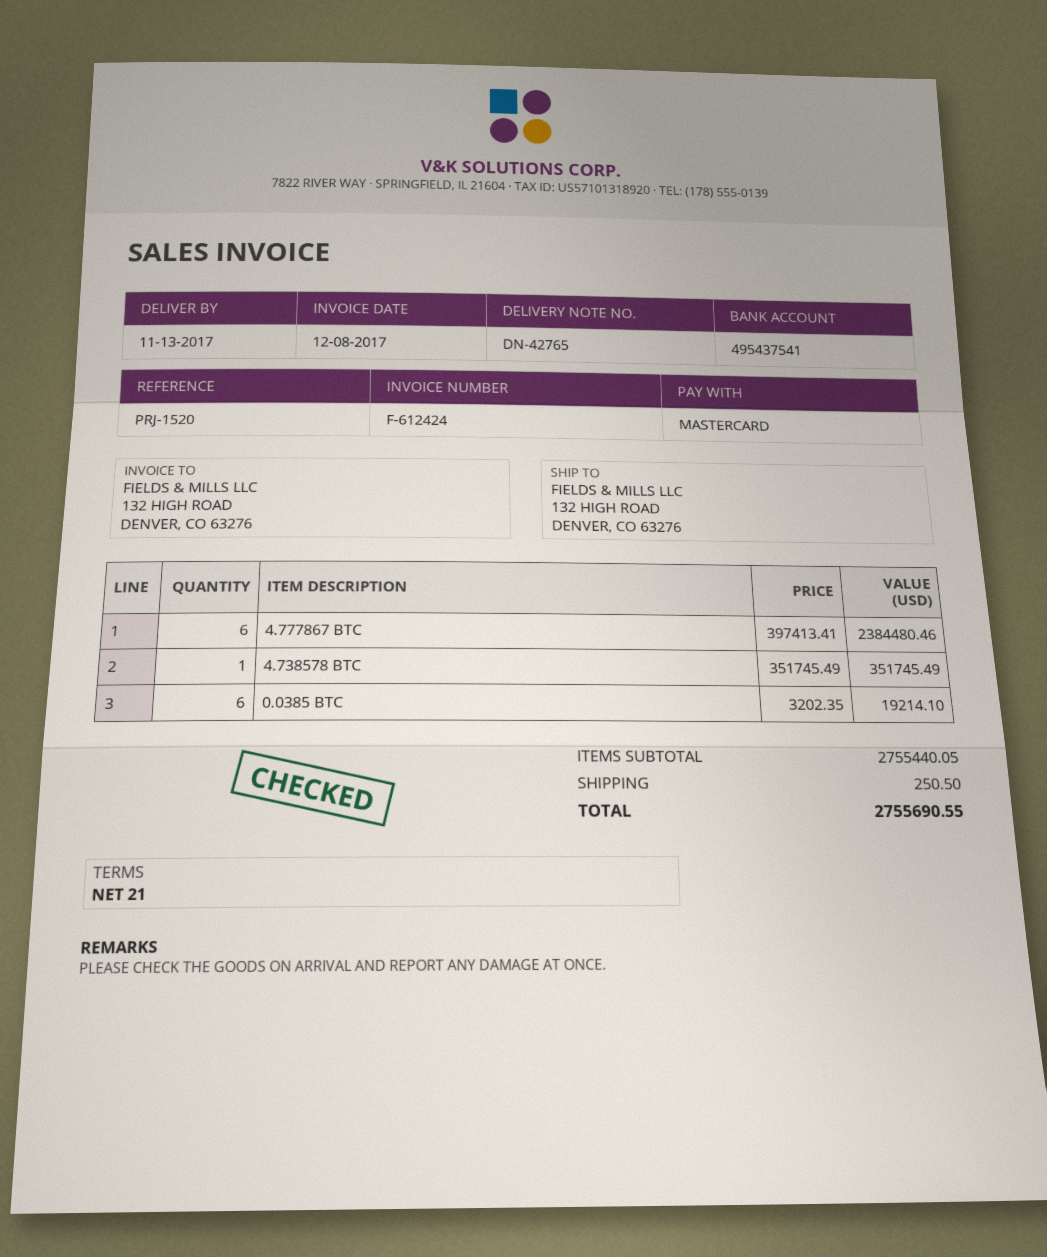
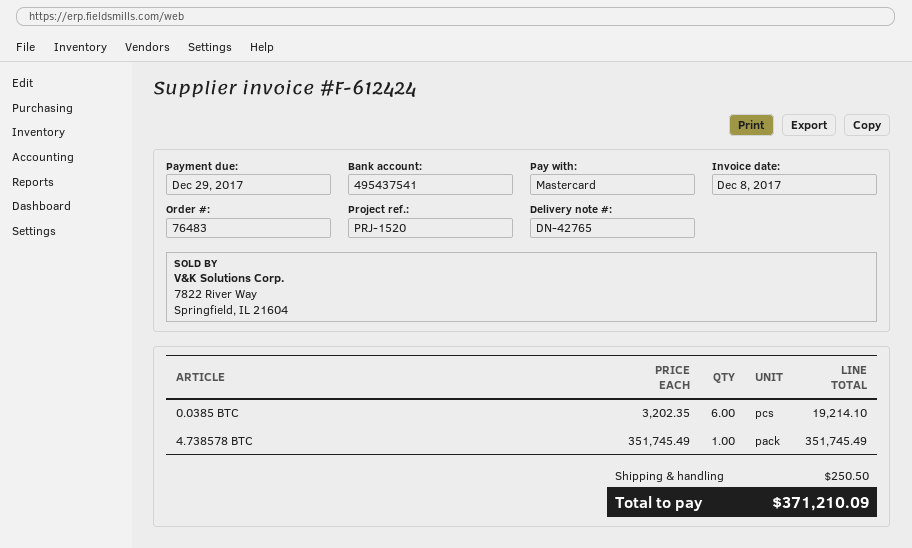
4.777867 BTC: 6 x 397413.41 = 2384480.46 -> none
total: 2755690.55 -> 371210.09

